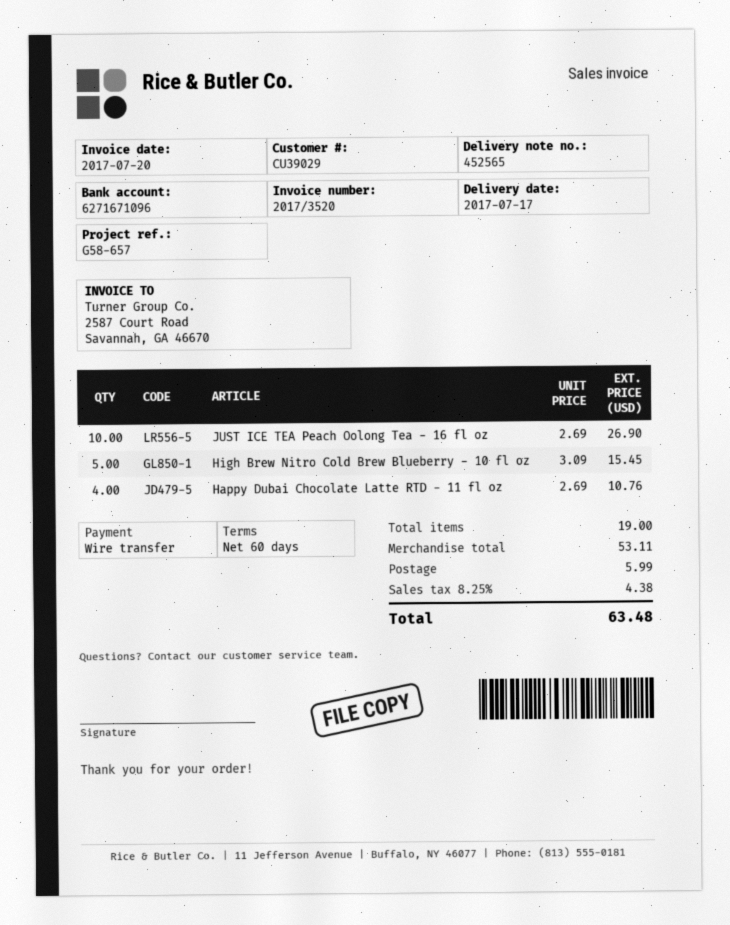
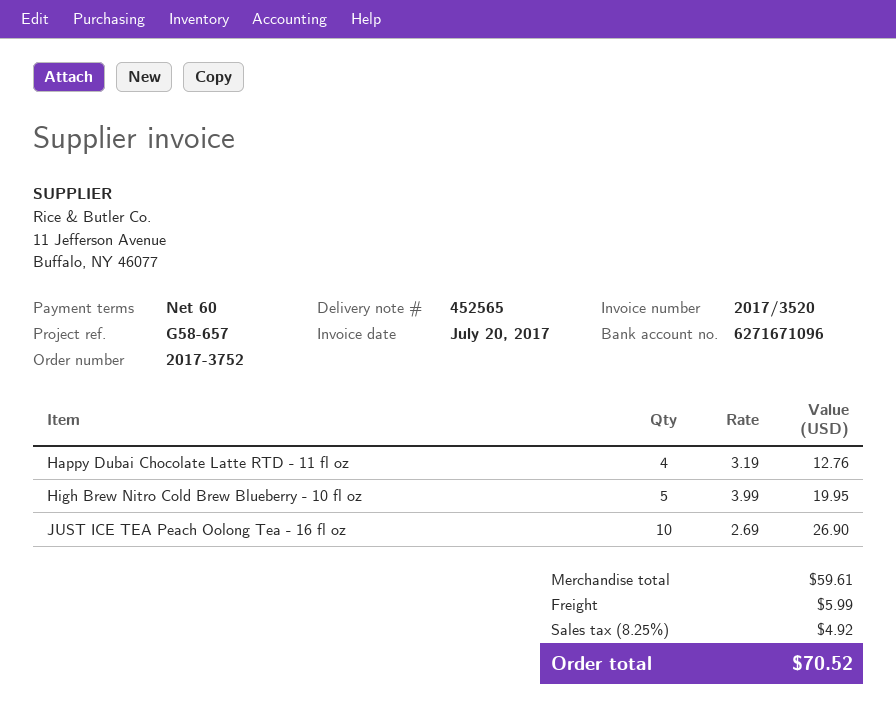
High Brew Nitro Cold Brew Blueberry - 10 fl oz: 5 x 3.09 = 15.45 -> 5 x 3.99 = 19.95
Happy Dubai Chocolate Latte RTD - 11 fl oz: 4 x 2.69 = 10.76 -> 4 x 3.19 = 12.76
subtotal: 53.11 -> 59.61
tax: 8.25% = 4.38 -> 8.25% = 4.92
total: 63.48 -> 70.52

